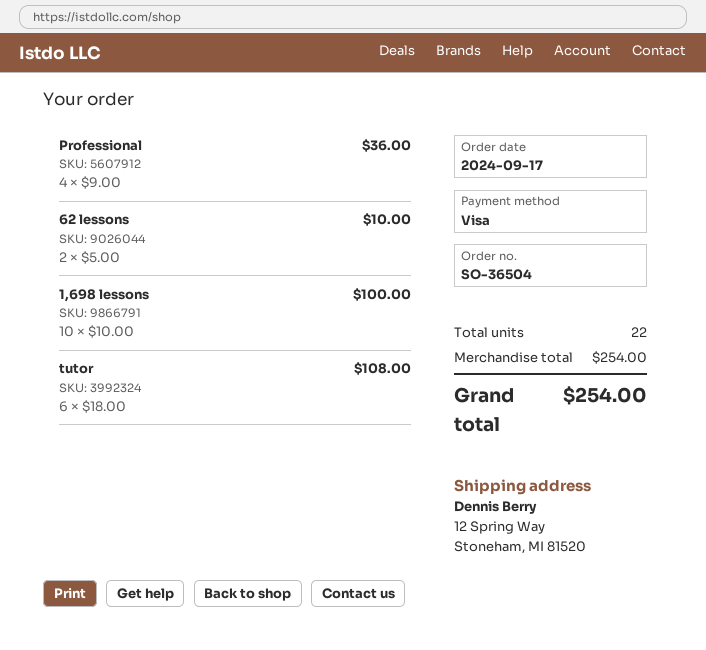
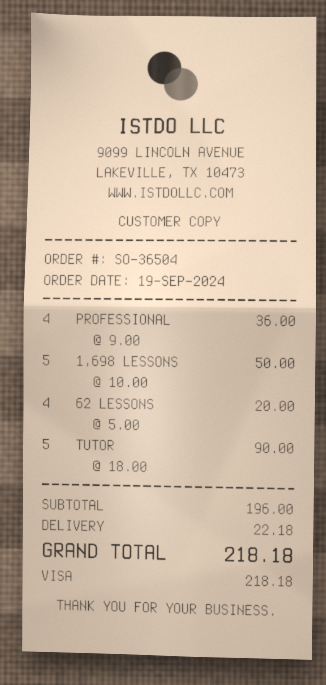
order date: 2024-09-17 -> 2024-09-19
62 lessons: 2 x 5.00 = 10.00 -> 4 x 5.00 = 20.00
1,698 lessons: 10 x 10.00 = 100.00 -> 5 x 10.00 = 50.00
tutor: 6 x 18.00 = 108.00 -> 5 x 18.00 = 90.00
subtotal: 254.00 -> 196.00
shipping: none -> 22.18
total: 254.00 -> 218.18

